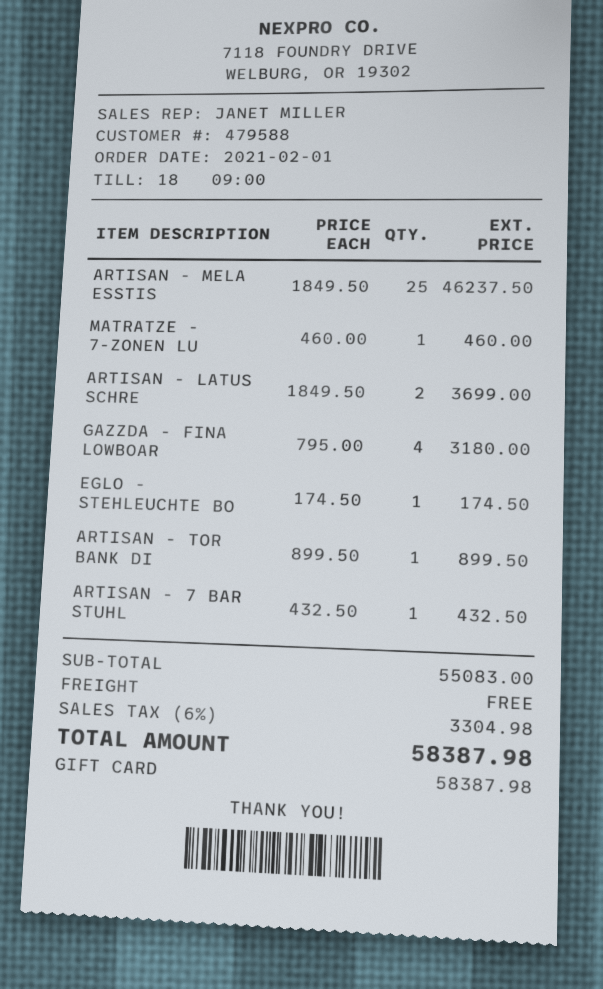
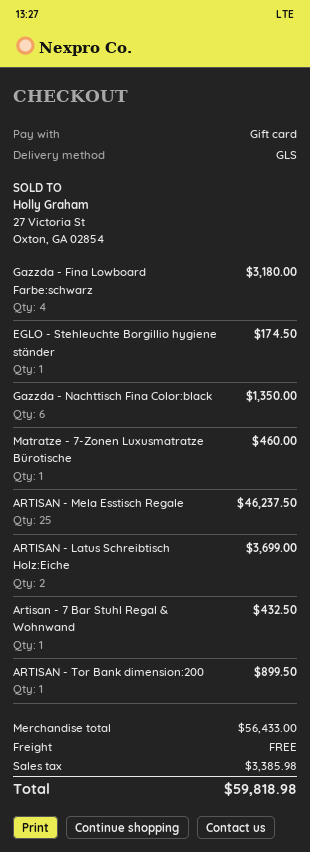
Gazzda - Nachttisch Fina Color:black: none -> 6 for 1350.00
subtotal: 55083.00 -> 56433.00
tax: 3304.98 -> 3385.98
total: 58387.98 -> 59818.98

